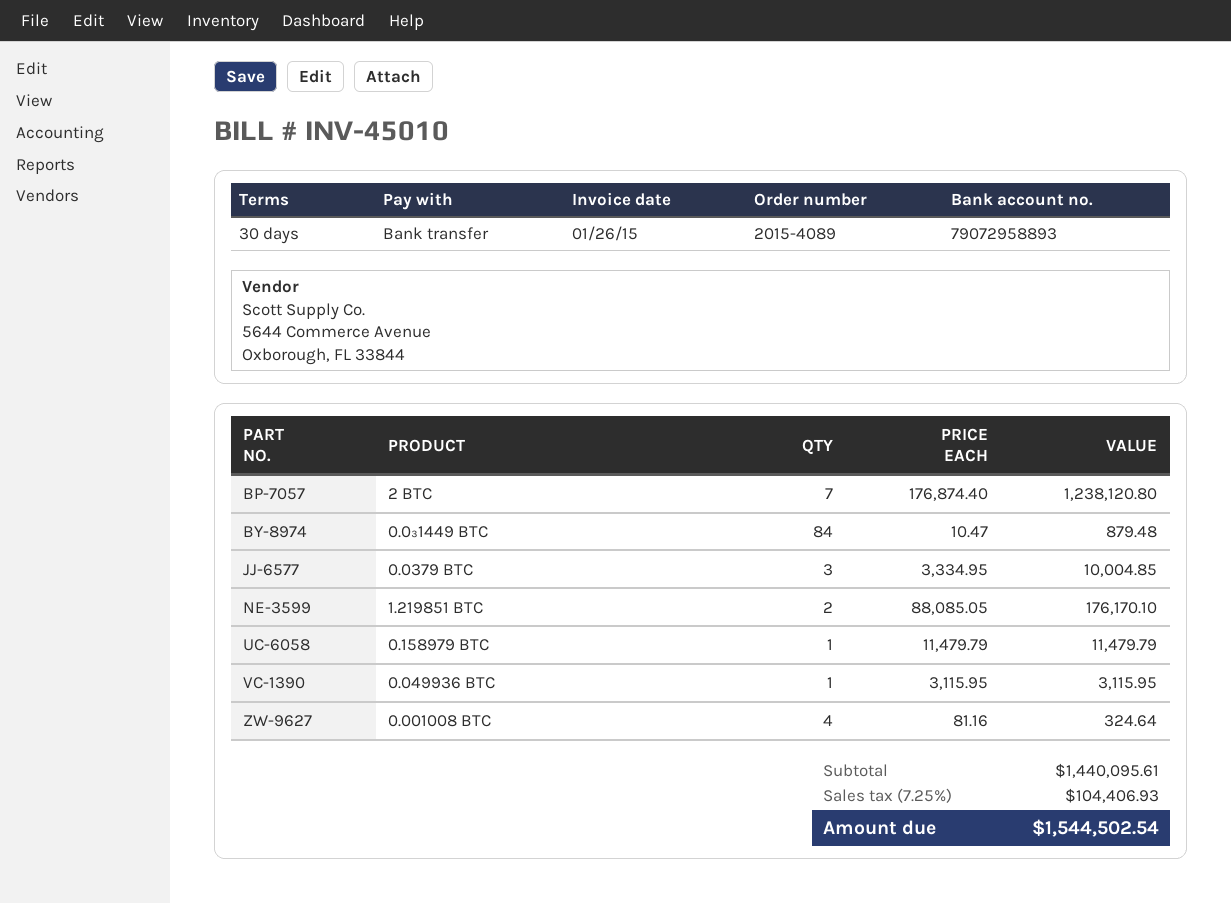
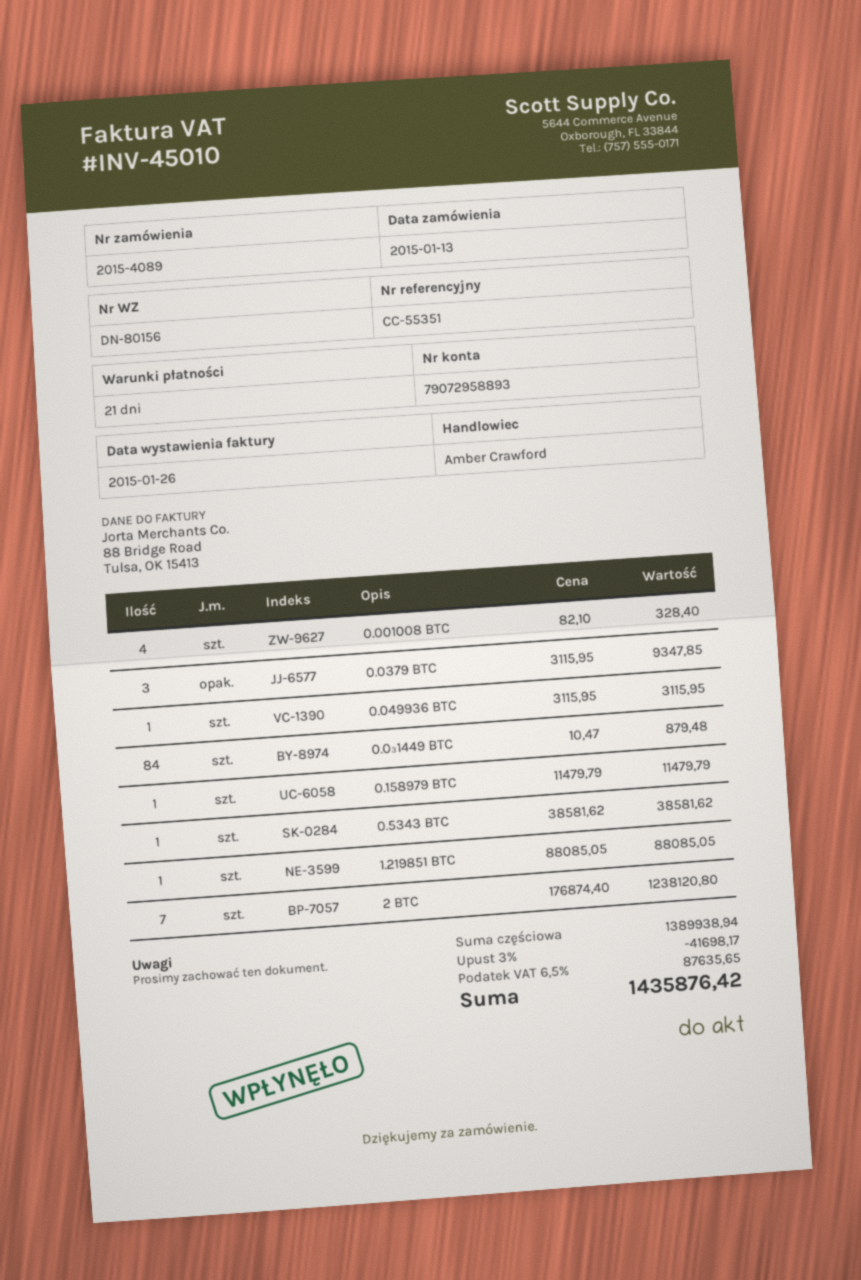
payment terms: 30 days -> 21 days
0.0379 BTC: 3 x 3334.95 = 10004.85 -> 3 x 3115.95 = 9347.85
1.219851 BTC: 2 x 88085.05 = 176170.10 -> 1 x 88085.05 = 88085.05
0.001008 BTC: 4 x 81.16 = 324.64 -> 4 x 82.10 = 328.40
0.5343 BTC: none -> 1 x 38581.62 = 38581.62
subtotal: 1440095.61 -> 1389938.94
discount: none -> 3% = 41698.17
tax: 7.25% = 104406.93 -> 6.5% = 87635.65
total: 1544502.54 -> 1435876.42

